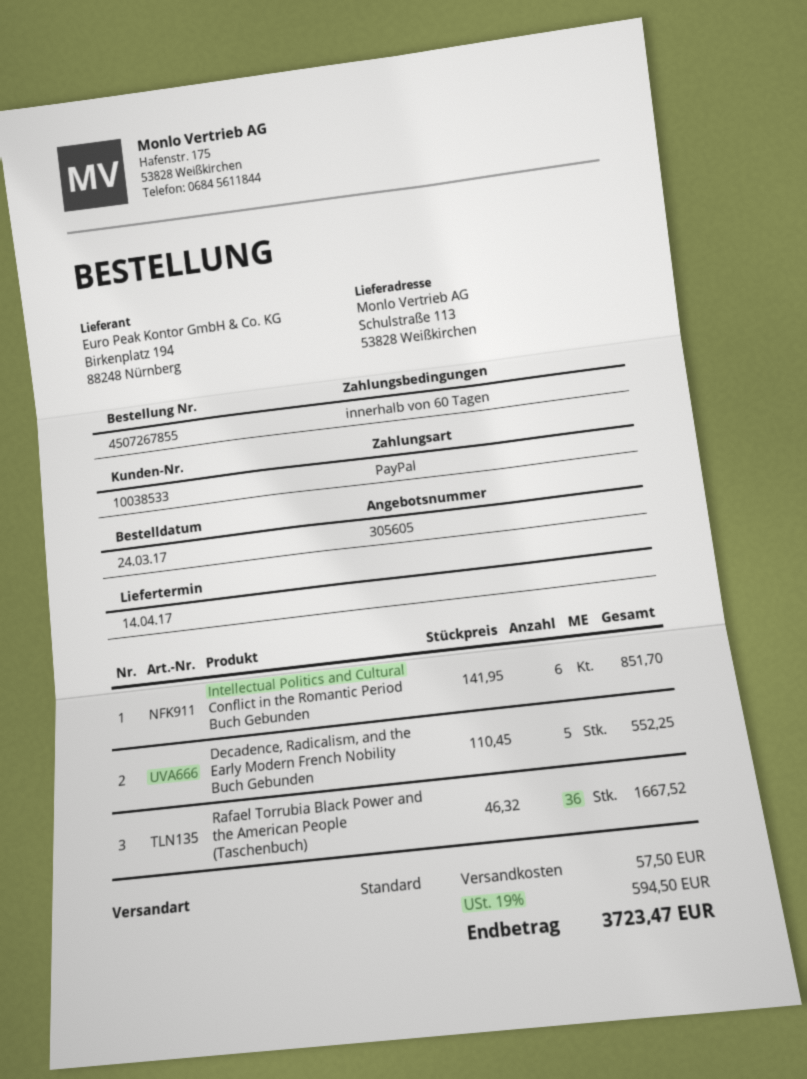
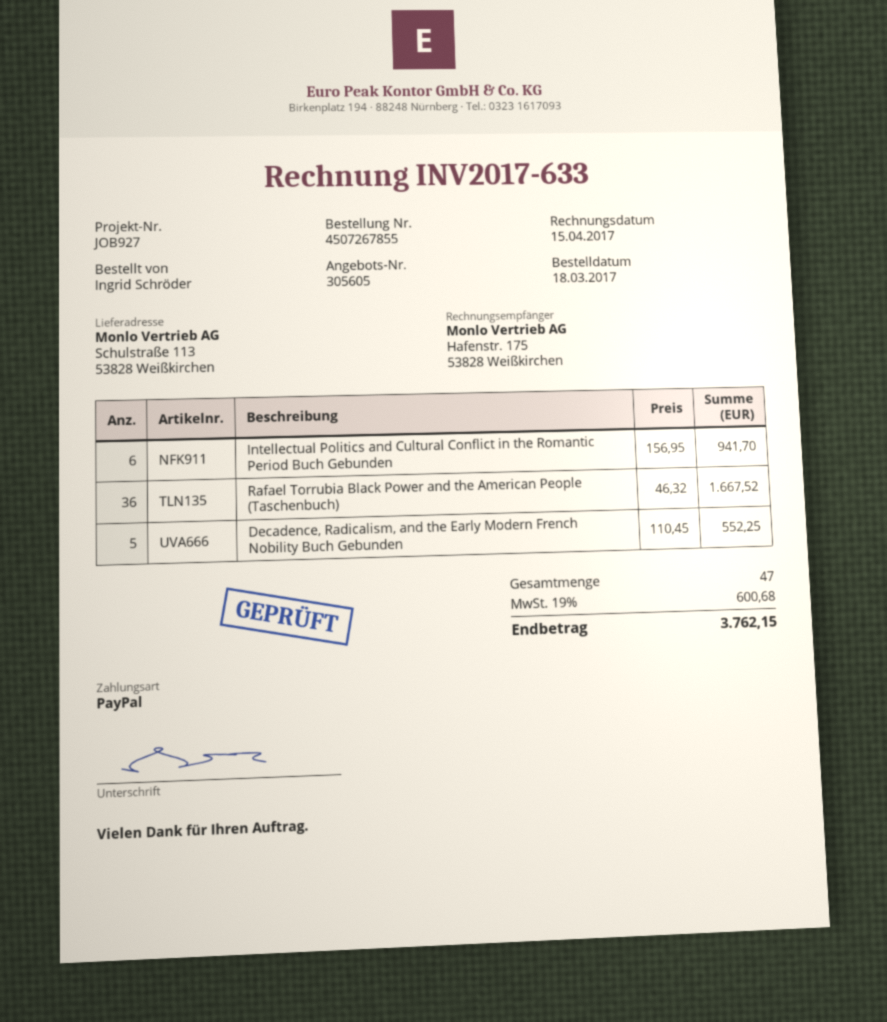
order date: 2017-03-24 -> 2017-03-18
Intellectual Politics and Cultural Conflict in the Romantic Period Buch Gebunden: 6 x 141.95 = 851.70 -> 6 x 156.95 = 941.70
shipping: 57.50 -> none
tax: 19% = 594.50 -> 19% = 600.68
total: 3723.47 -> 3762.15

